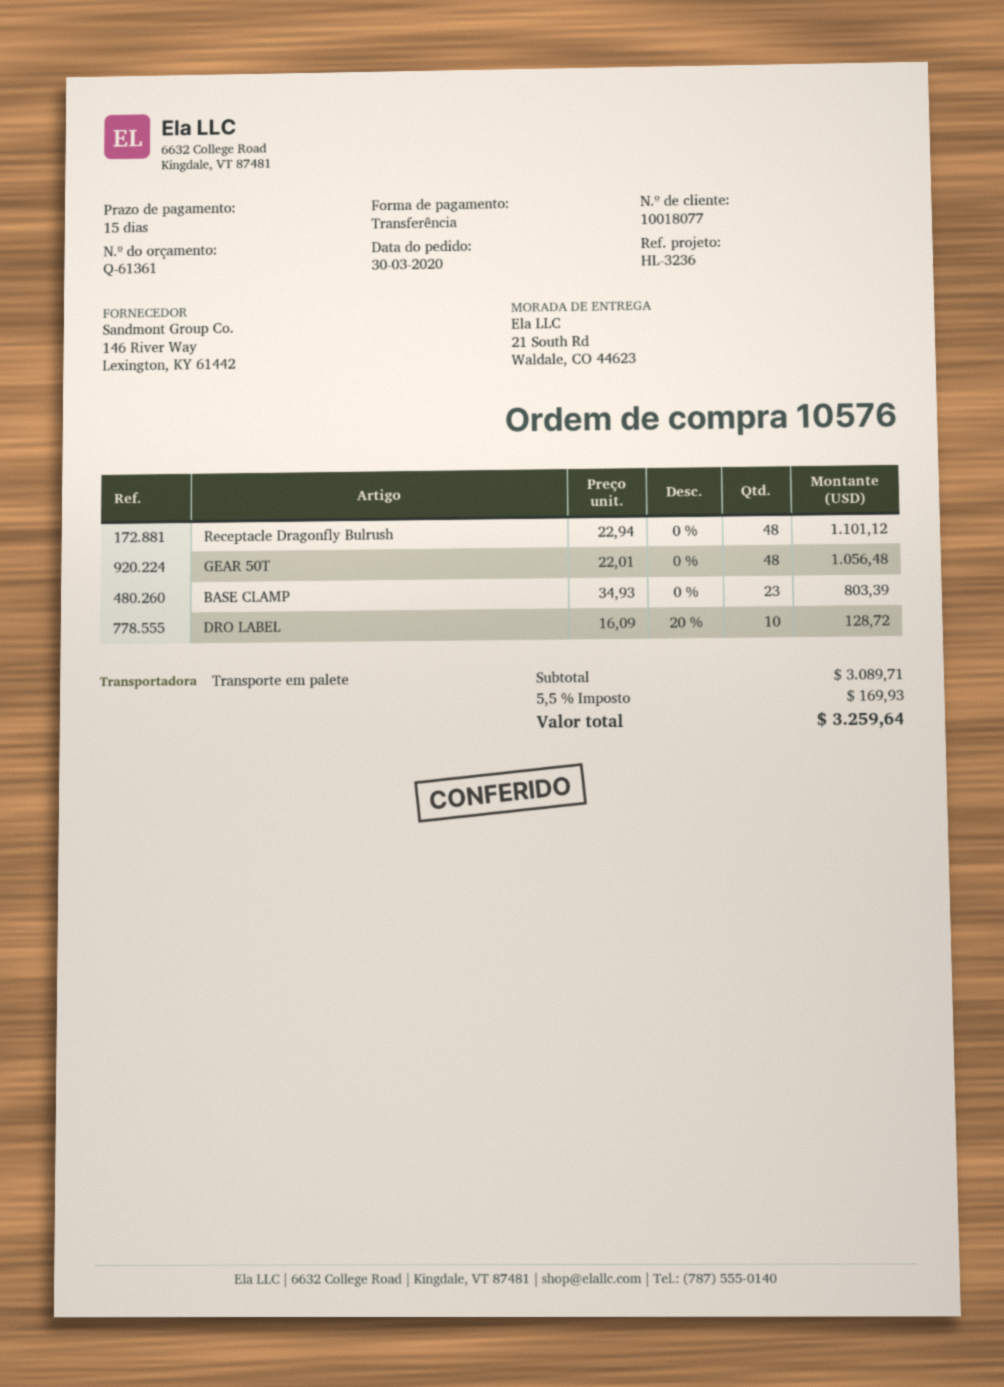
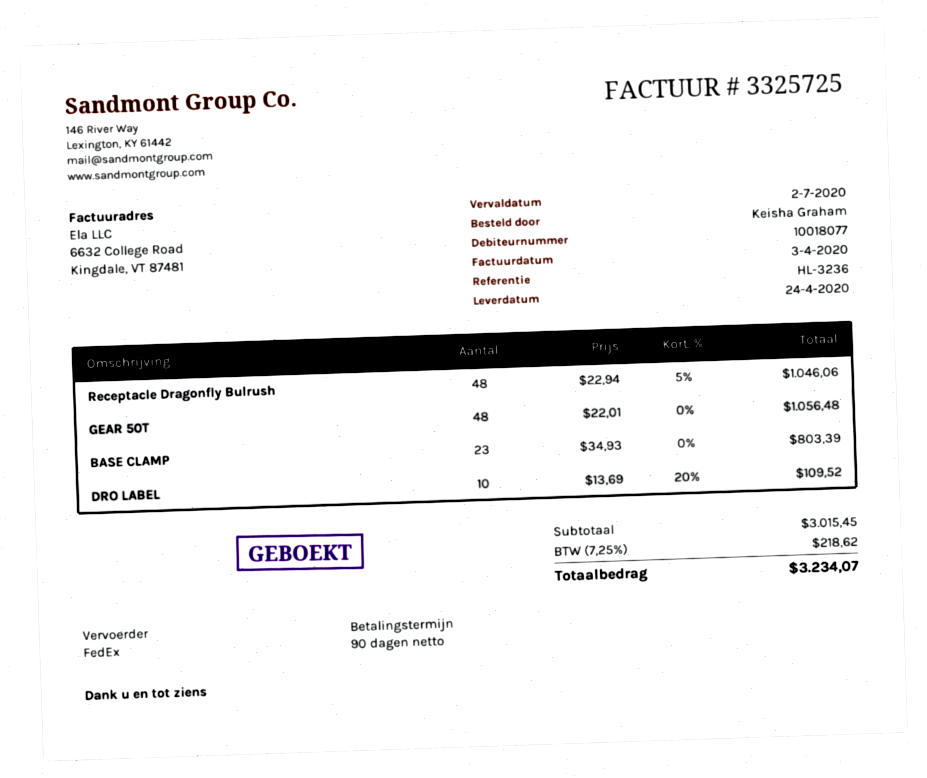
payment terms: 15 days -> 90 days
shipping method: pallet freight -> FedEx
Receptacle Dragonfly Bulrush: 48 x 22.94 = 1101.12 -> 48 x 22.94 - 5% = 1046.06
DRO LABEL: 10 x 16.09 - 20% = 128.72 -> 10 x 13.69 - 20% = 109.52
subtotal: 3089.71 -> 3015.45
tax: 5.5% = 169.93 -> 7.25% = 218.62
total: 3259.64 -> 3234.07

